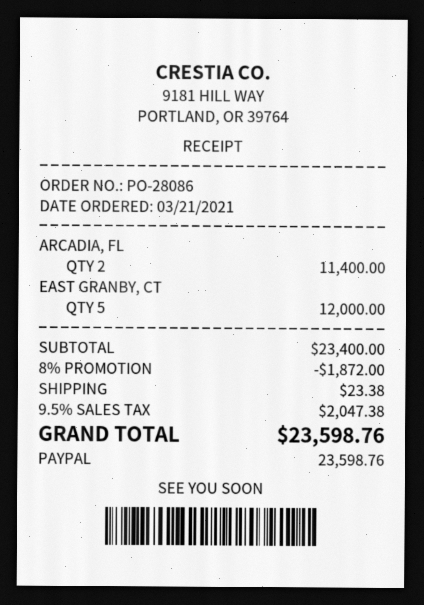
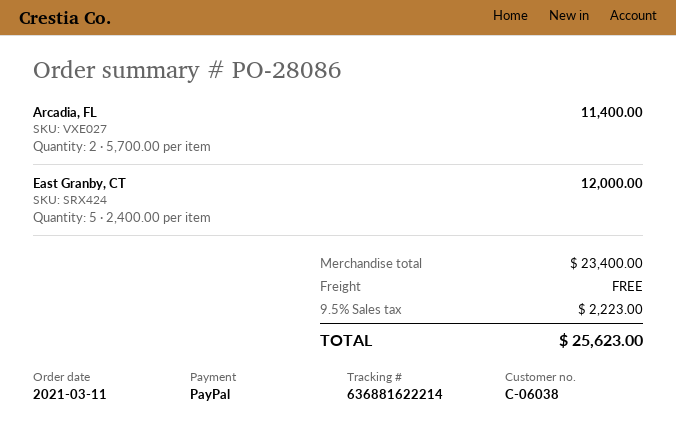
order date: 2021-03-21 -> 2021-03-11
discount: 8% = 1872.00 -> none
shipping: 23.38 -> 0.00
tax: 9.5% = 2047.38 -> 9.5% = 2223.00
total: 23598.76 -> 25623.00

